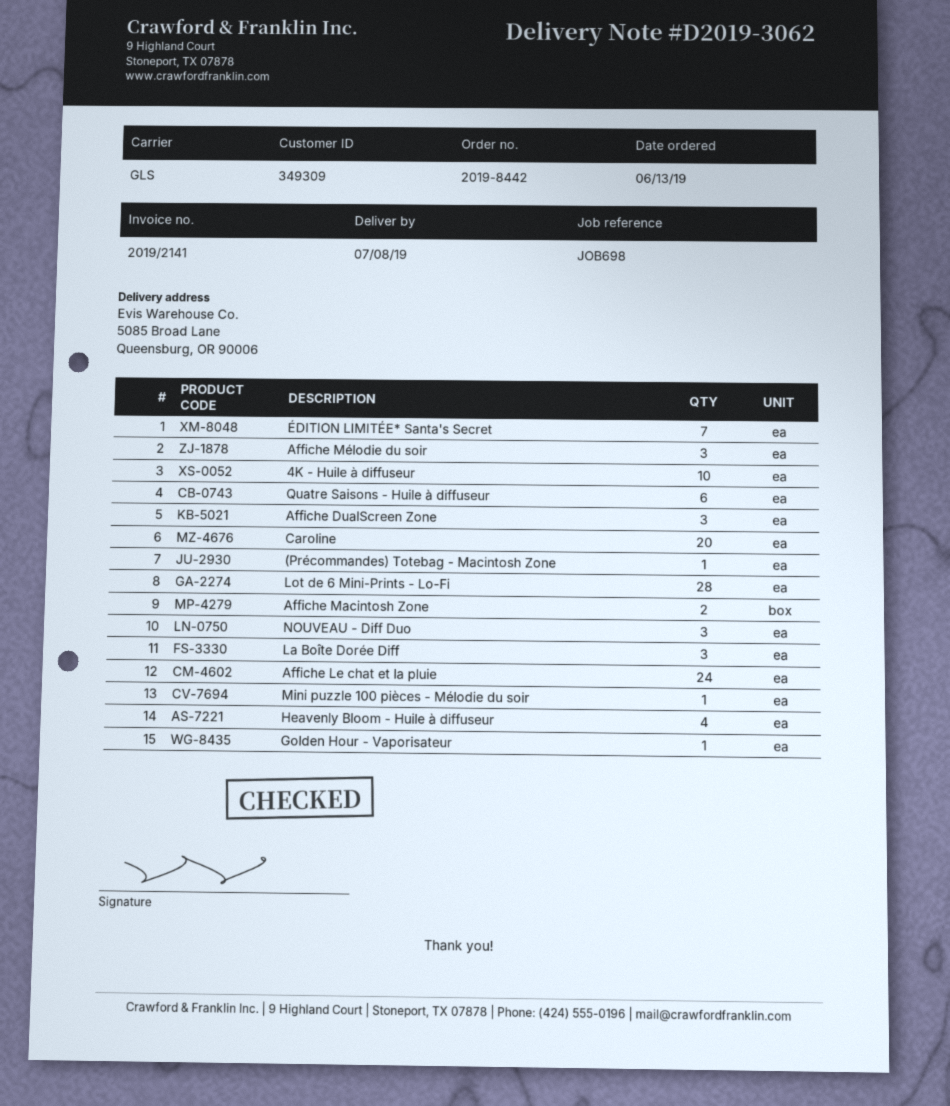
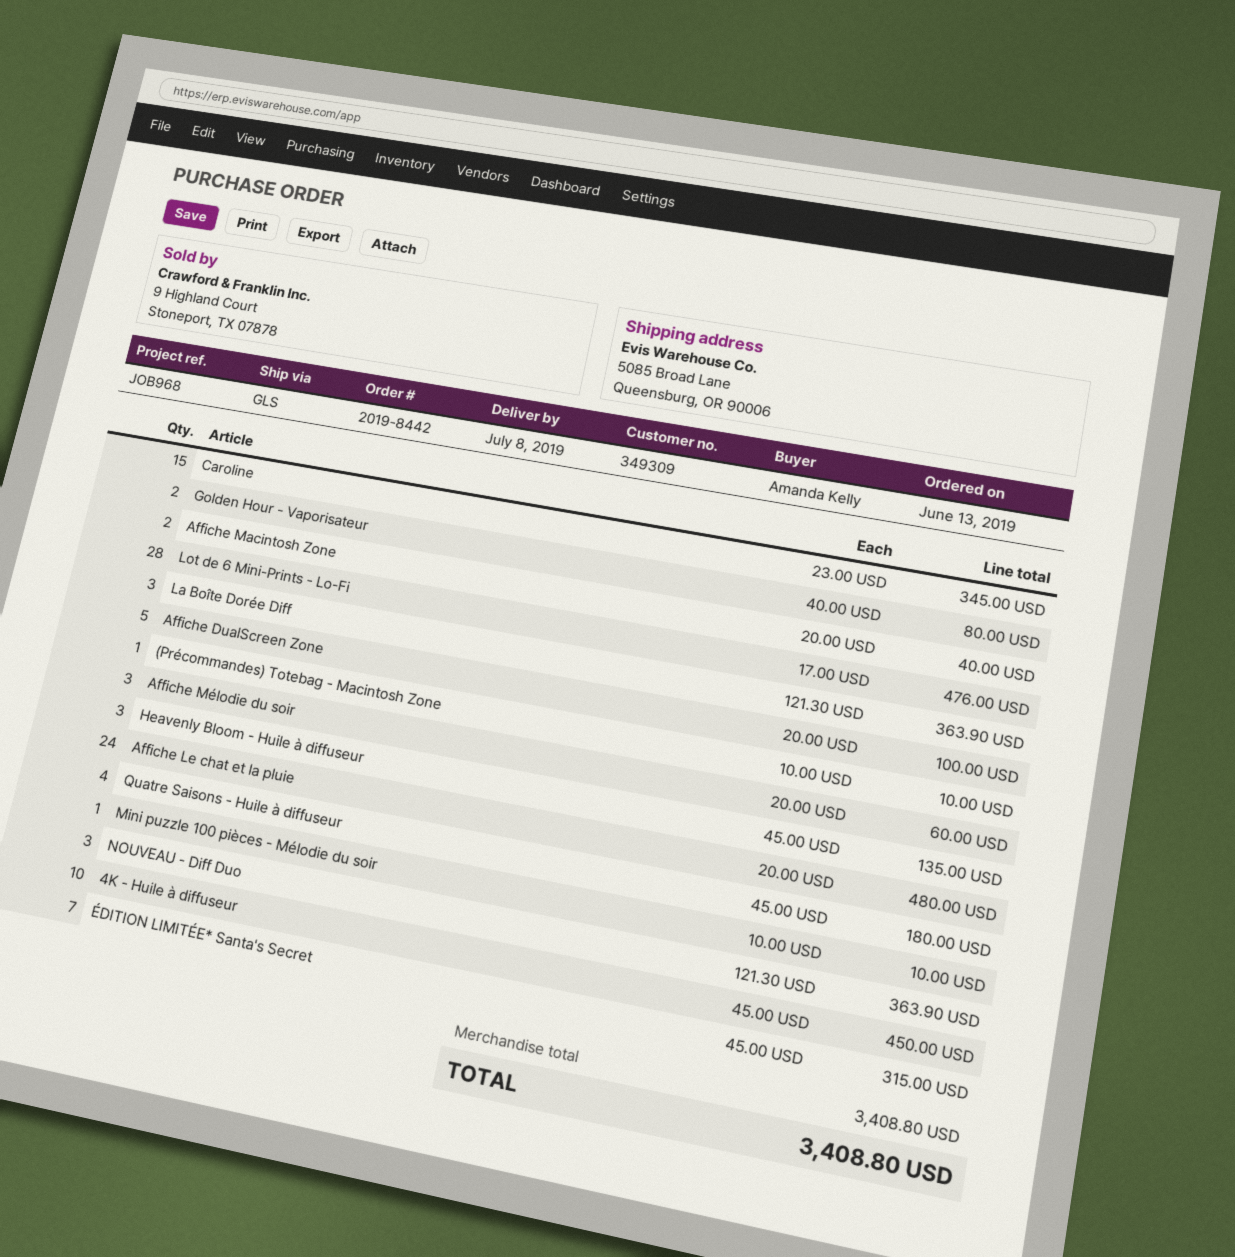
reference: JOB698 -> JOB968
Quatre Saisons - Huile à diffuseur: 6 -> 4
Affiche DualScreen Zone: 3 -> 5
Caroline: 20 -> 15
Heavenly Bloom - Huile à diffuseur: 4 -> 3
Golden Hour - Vaporisateur: 1 -> 2

